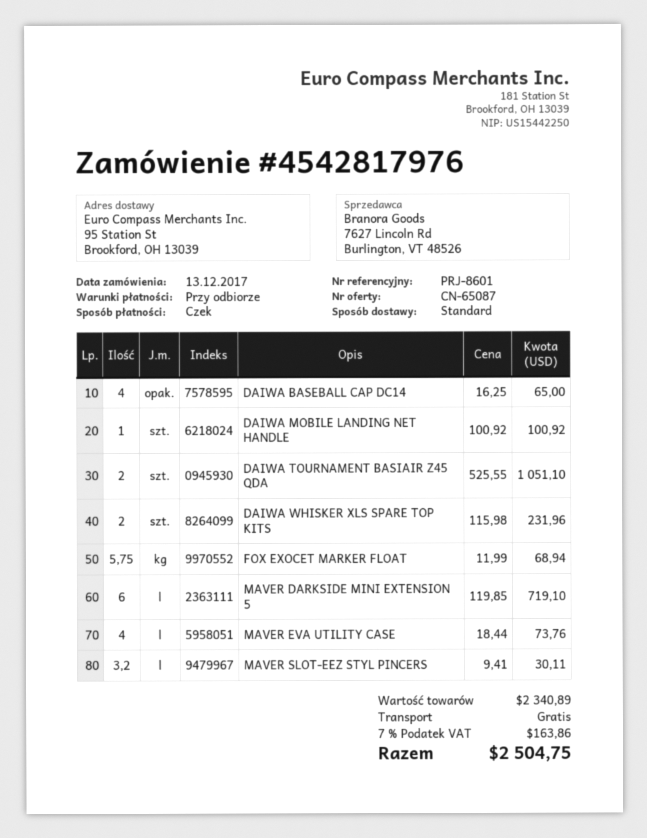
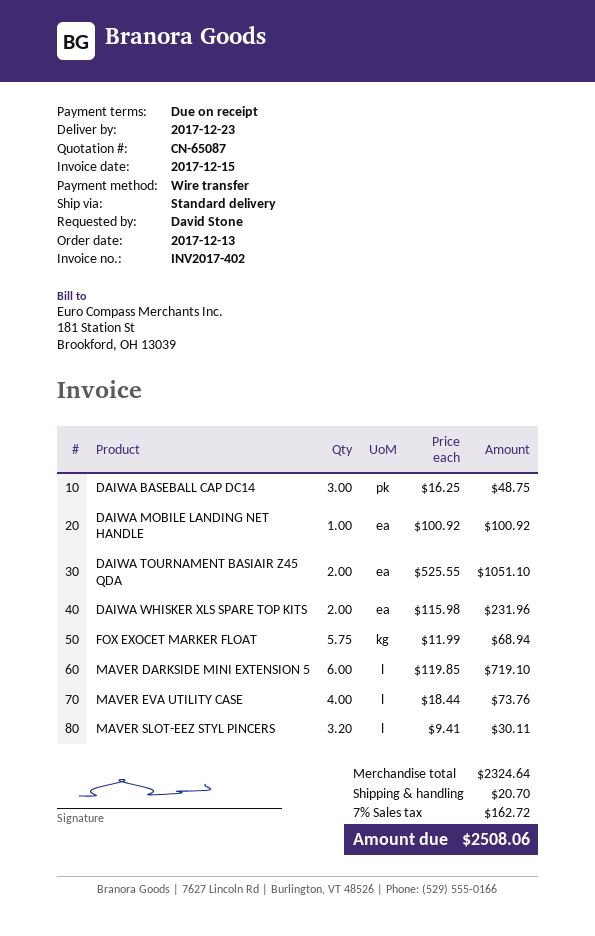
payment method: cheque -> bank transfer
DAIWA BASEBALL CAP DC14: 4 x 16.25 = 65.00 -> 3 x 16.25 = 48.75
subtotal: 2340.89 -> 2324.64
shipping: 0.00 -> 20.70
tax: 7% = 163.86 -> 7% = 162.72
total: 2504.75 -> 2508.06

